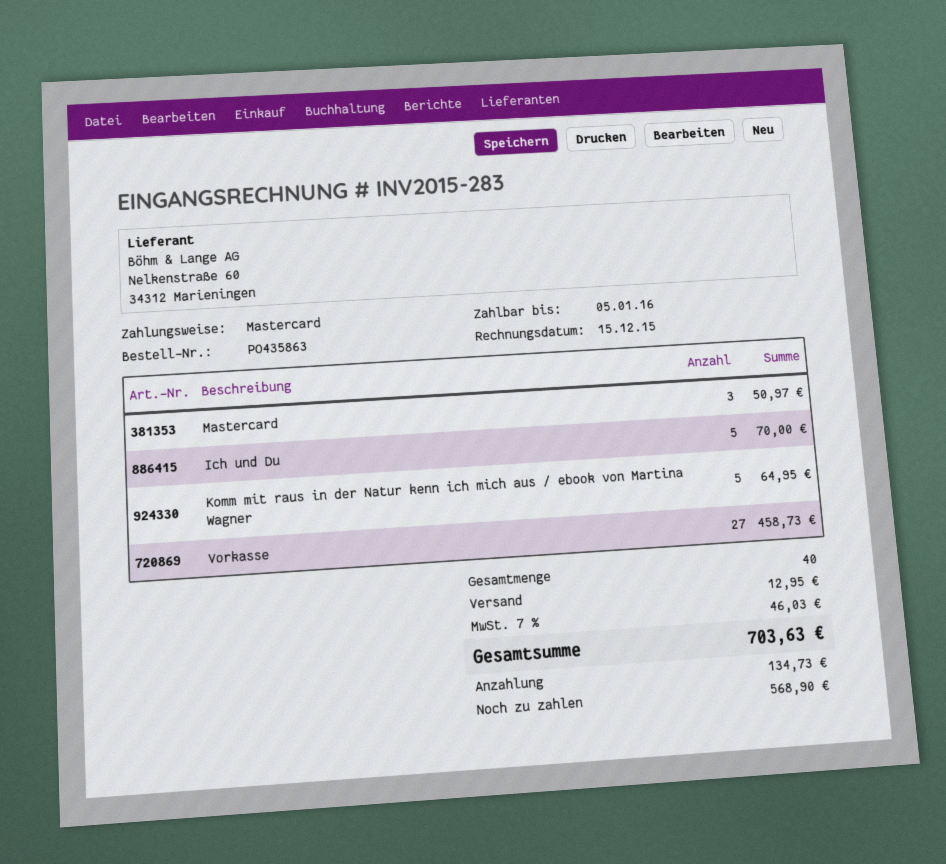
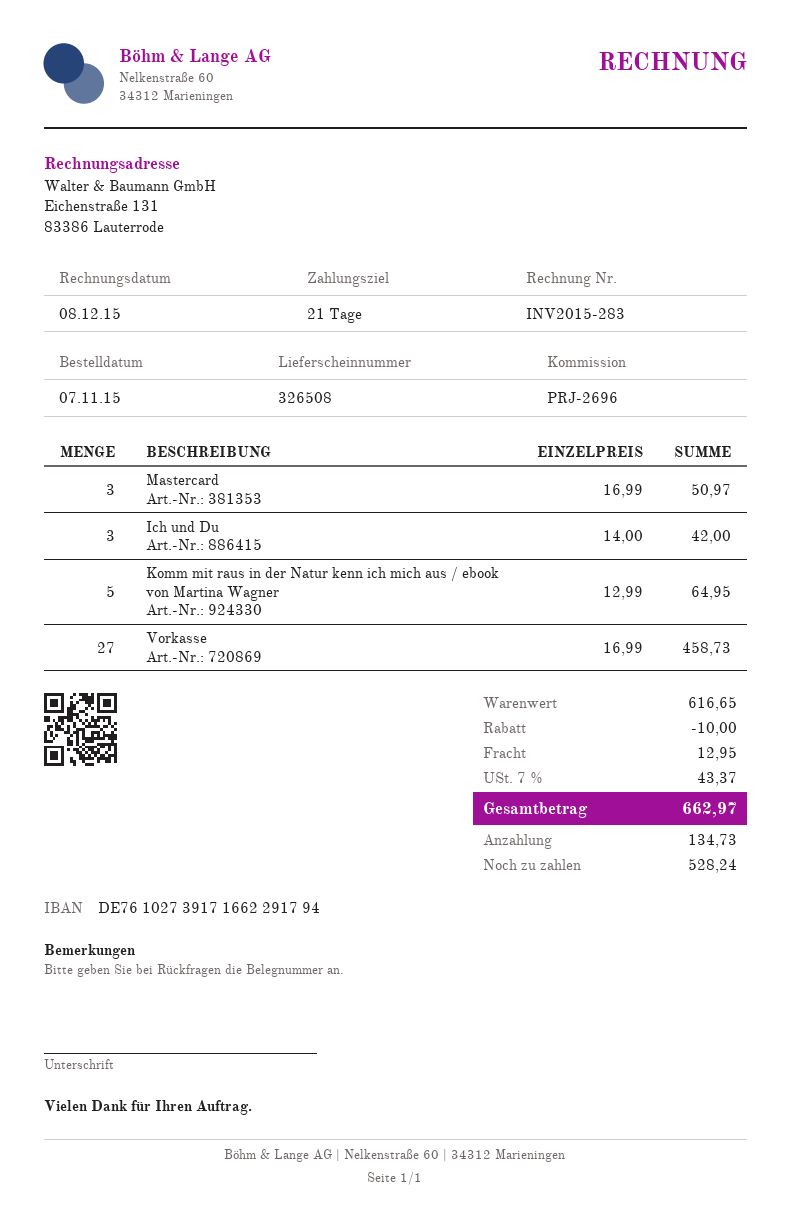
invoice date: 2015-12-15 -> 2015-12-08
Ich und Du: 5 for 70.00 -> 3 for 42.00
discount: none -> 10.00
tax: 7% = 46.03 -> 7% = 43.37
total: 703.63 -> 662.97
balance: 568.90 -> 528.24

